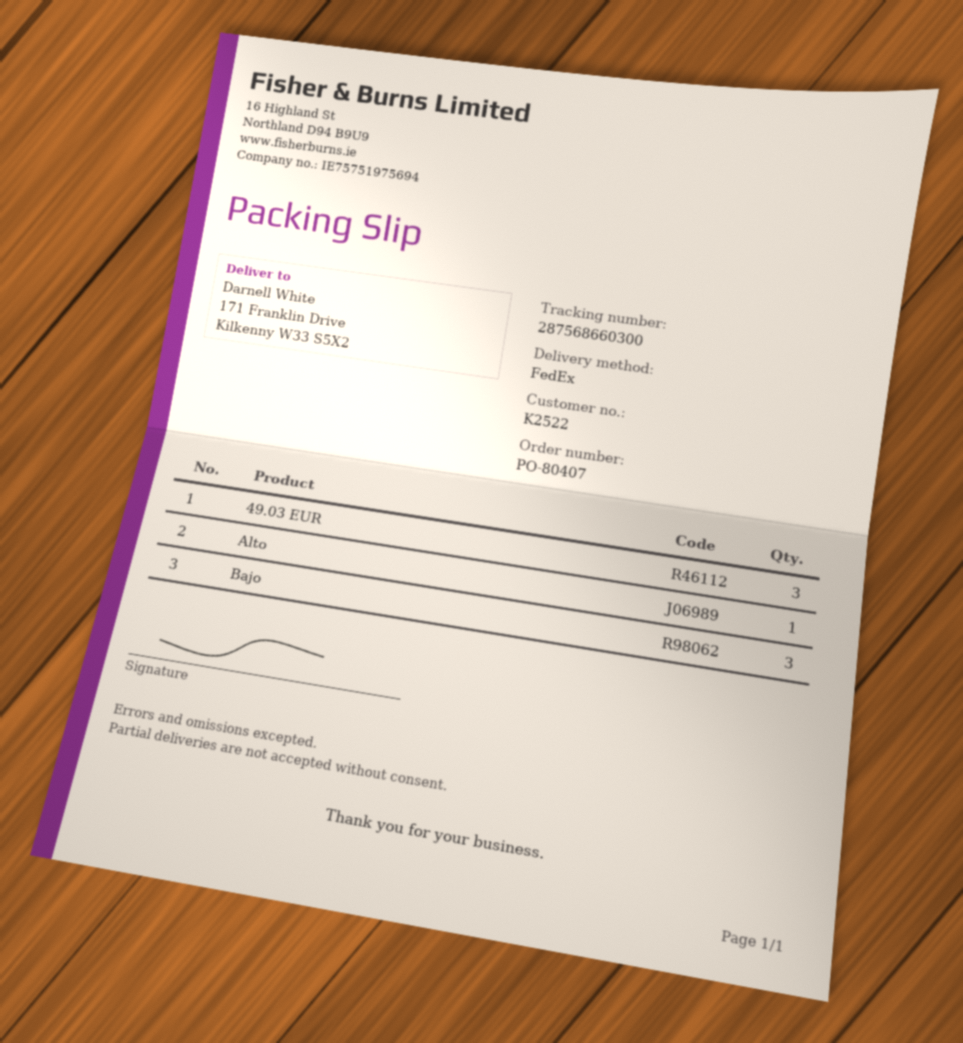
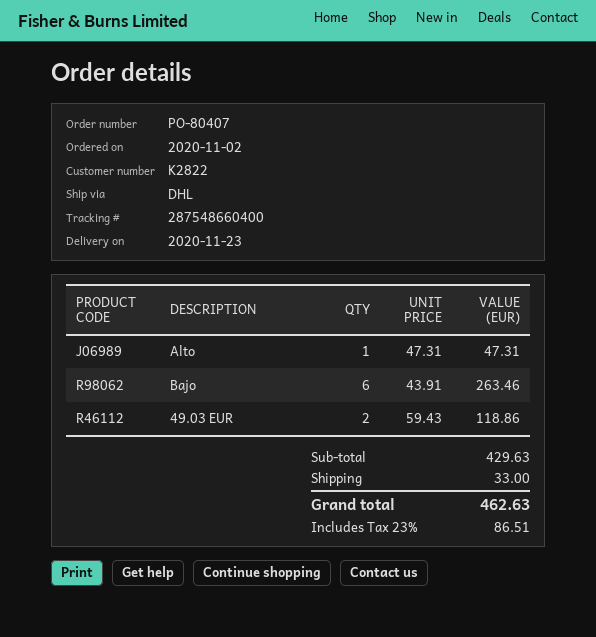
customer number: K2522 -> K2822
shipping method: FedEx -> DHL
tracking number: 287568660300 -> 287548660400
49.03 EUR: 3 -> 2
Bajo: 3 -> 6

